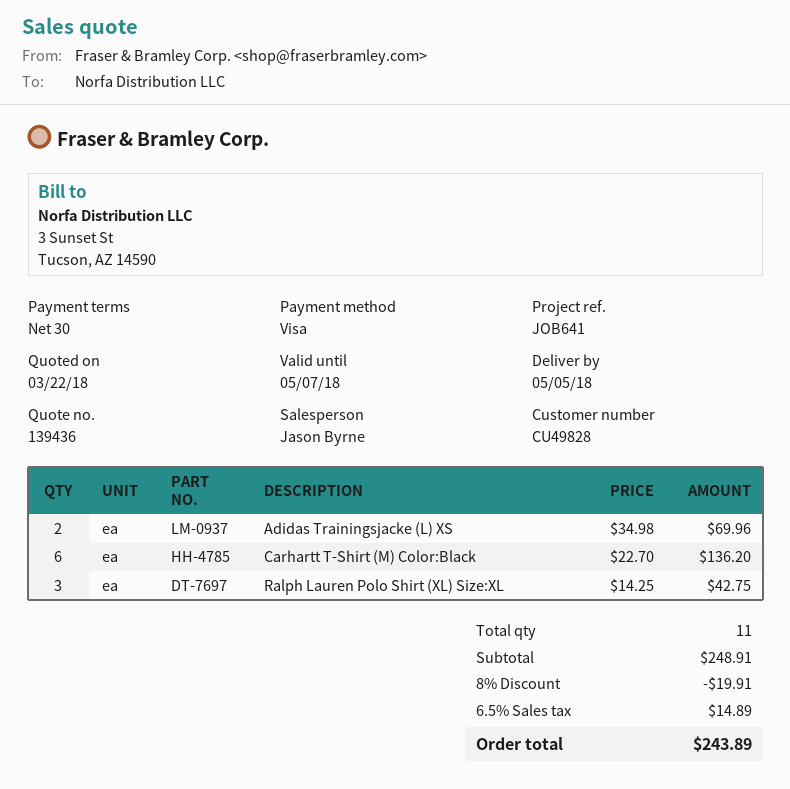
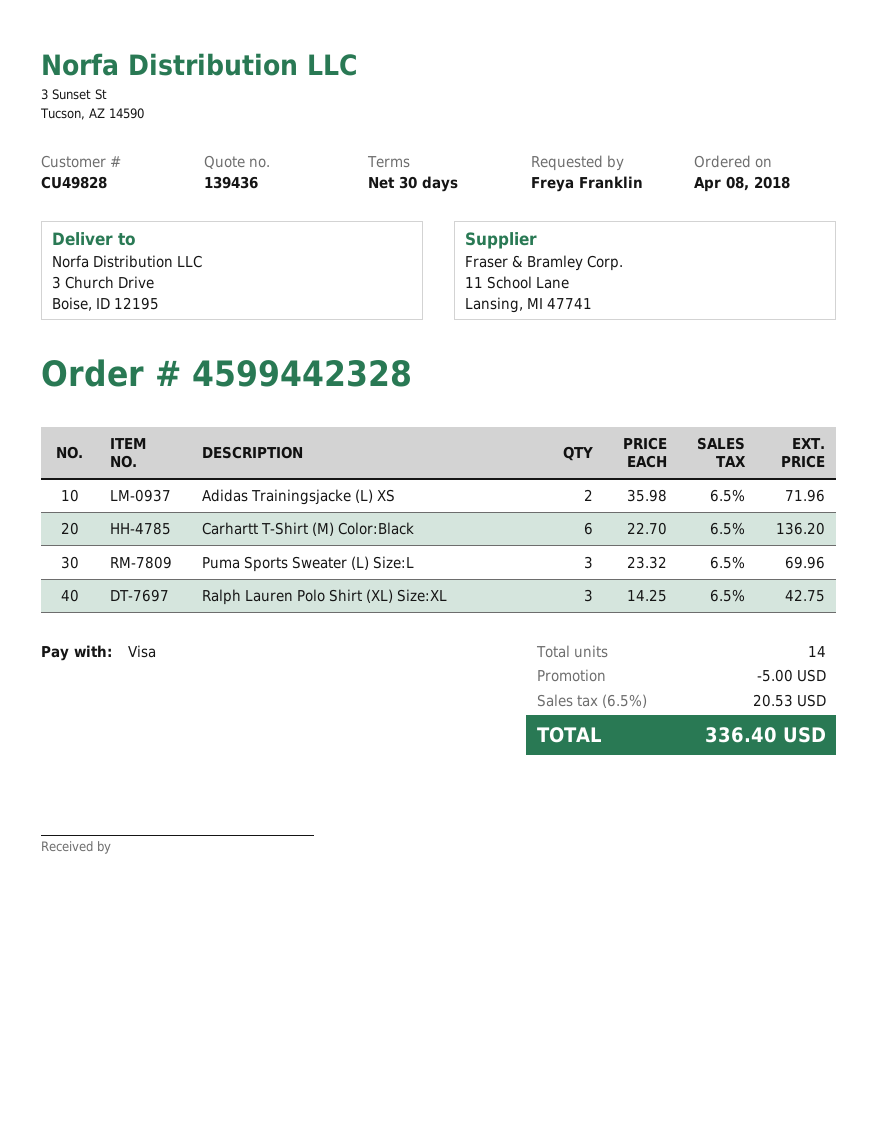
Adidas Trainingsjacke (L) XS: 2 x 34.98 = 69.96 -> 2 x 35.98 = 71.96
Puma Sports Sweater (L) Size:L: none -> 3 x 23.32 = 69.96
total quantity: 11 -> 14
discount: 19.91 -> 5.00
tax: 6.5% = 14.89 -> 6.5% = 20.53
total: 243.89 -> 336.40

